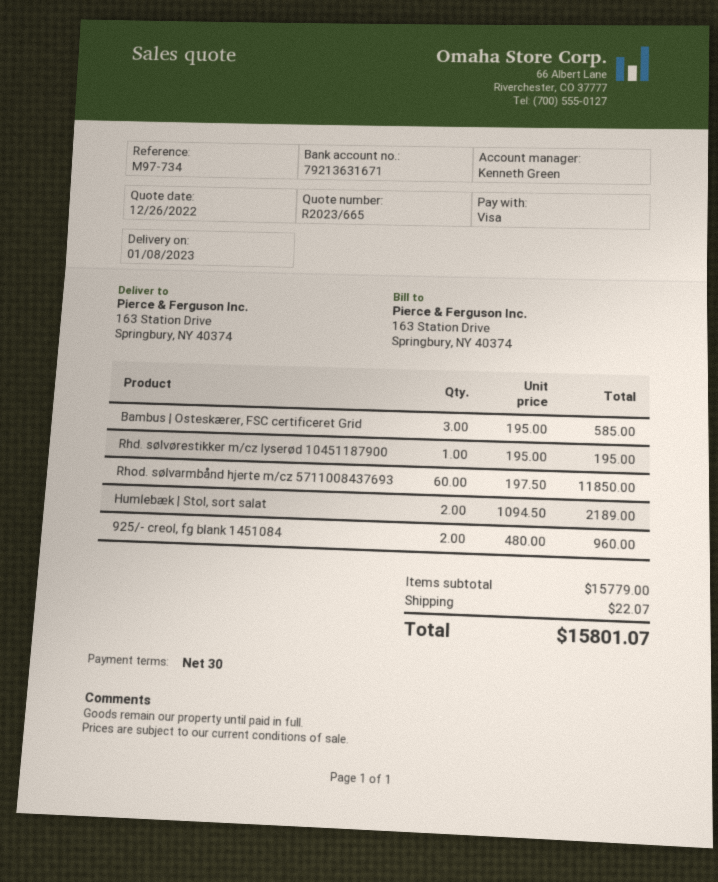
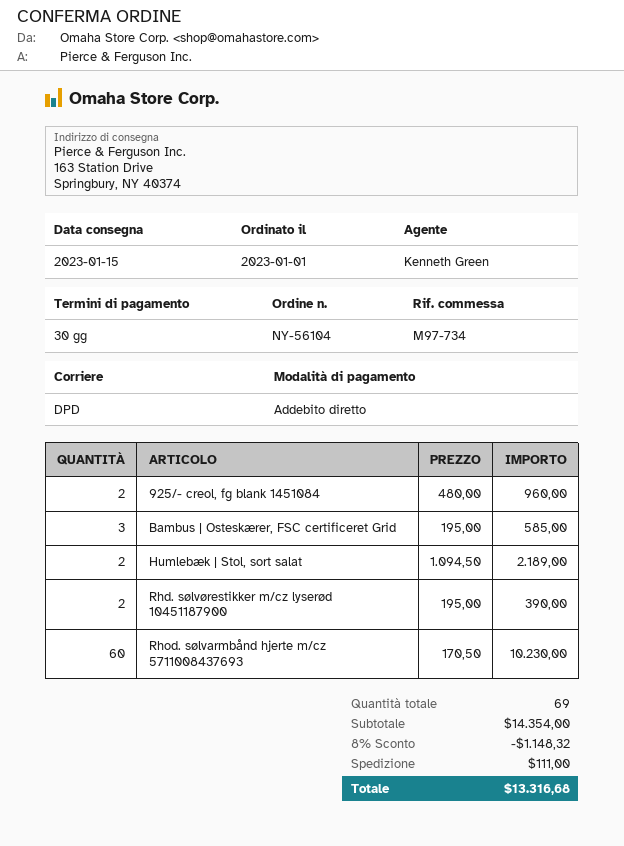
delivery date: 2023-01-08 -> 2023-01-15
payment method: Visa -> direct debit
Rhd. sølvørestikker m/cz lyserød 10451187900: 1 x 195.00 = 195.00 -> 2 x 195.00 = 390.00
Rhod. sølvarmbånd hjerte m/cz 5711008437693: 60 x 197.50 = 11850.00 -> 60 x 170.50 = 10230.00
subtotal: 15779.00 -> 14354.00
discount: none -> 8% = 1148.32
shipping: 22.07 -> 111.00
total: 15801.07 -> 13316.68

